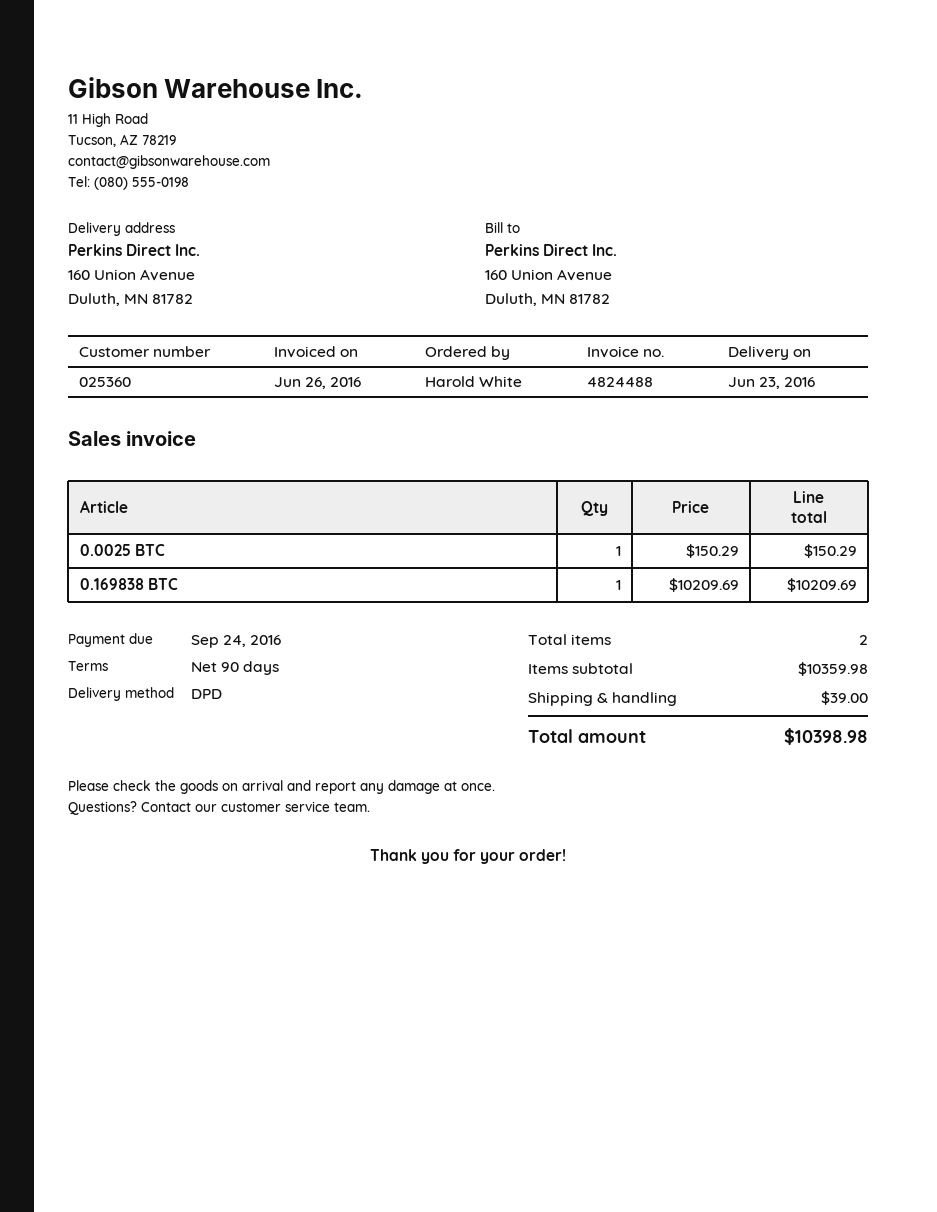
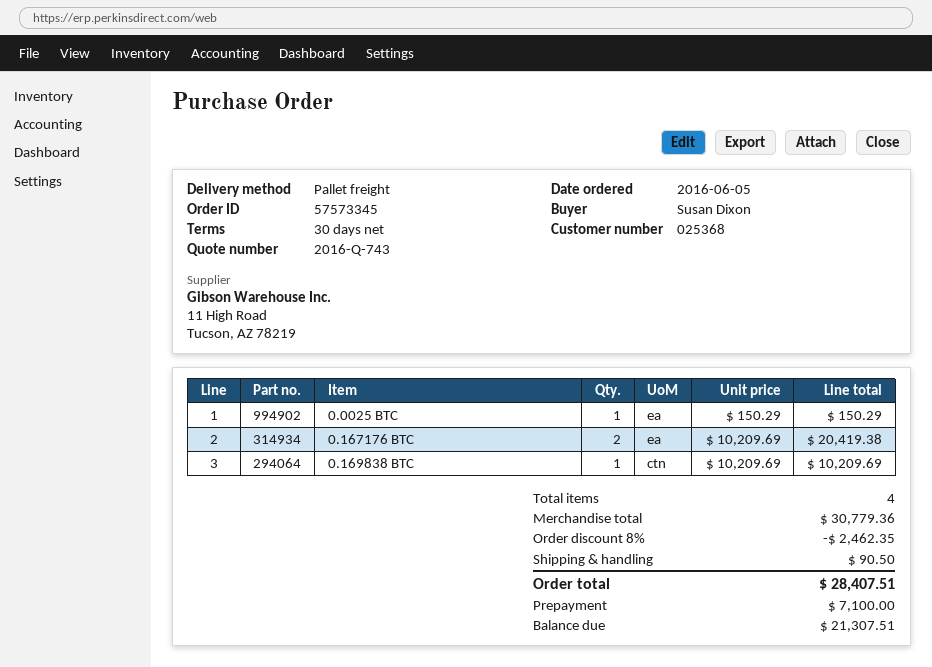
payment terms: 90 days -> 30 days
customer number: 025360 -> 025368
ordered by: Harold White -> Susan Dixon
shipping method: DPD -> pallet freight
0.167176 BTC: none -> 2 x 10209.69 = 20419.38
total quantity: 2 -> 4
subtotal: 10359.98 -> 30779.36
discount: none -> 8% = 2462.35
shipping: 39.00 -> 90.50
total: 10398.98 -> 28407.51

